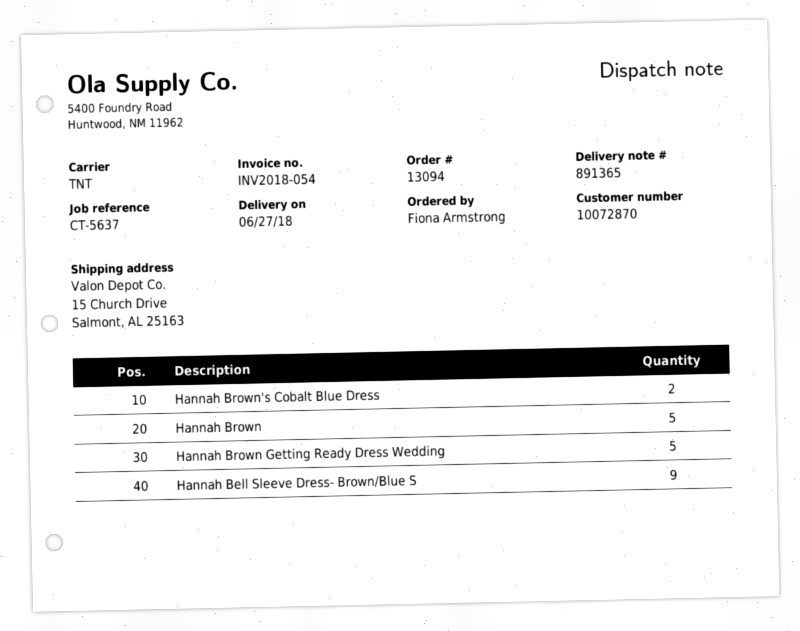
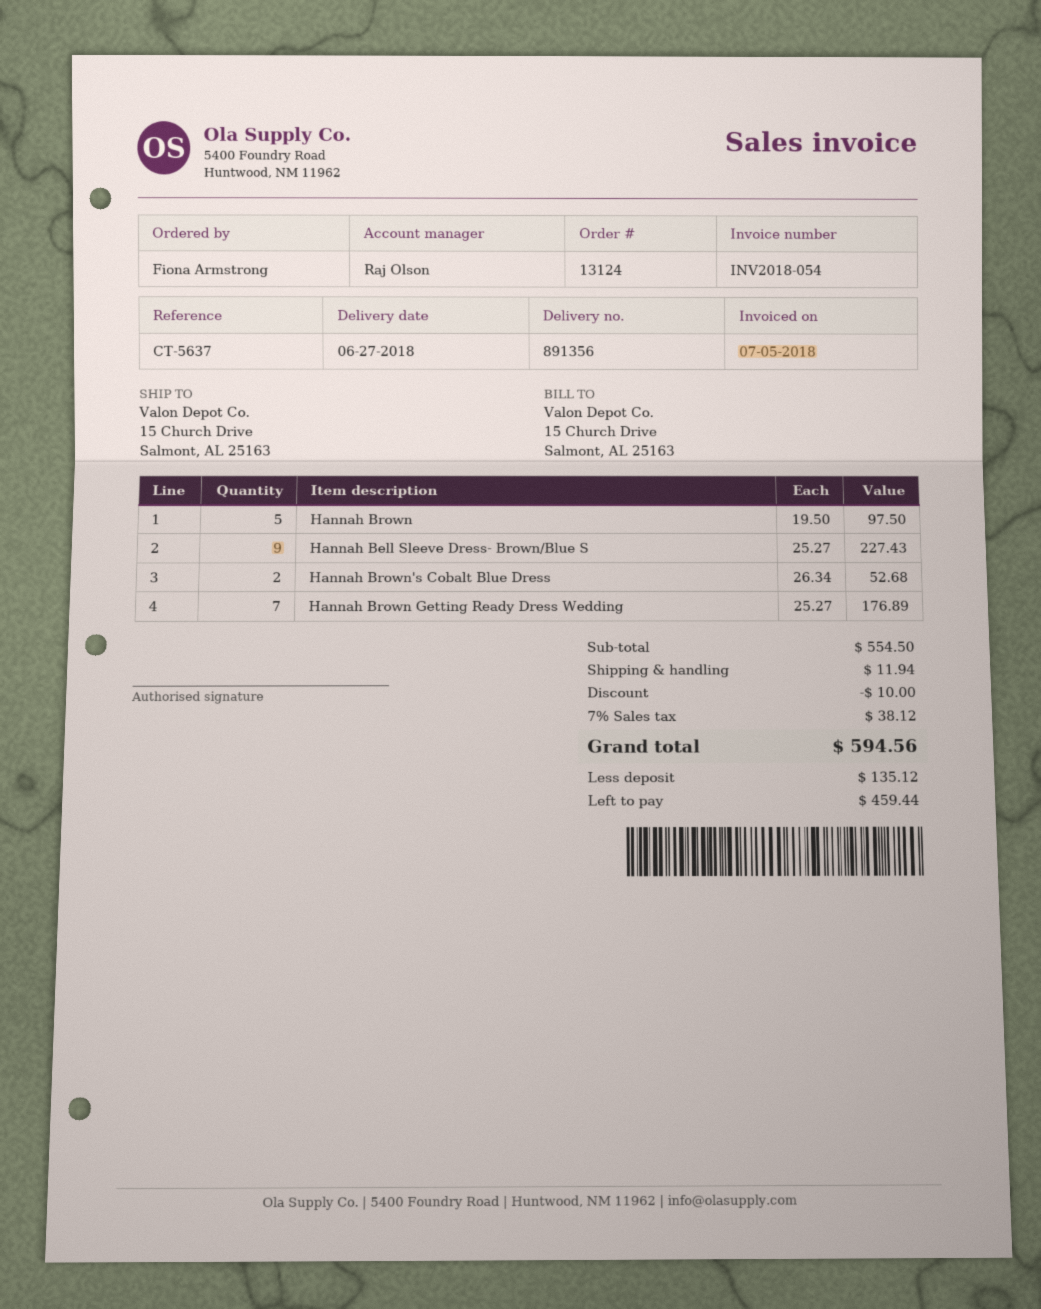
order number: 13094 -> 13124
delivery note number: 891365 -> 891356
Hannah Brown Getting Ready Dress Wedding: 5 -> 7

